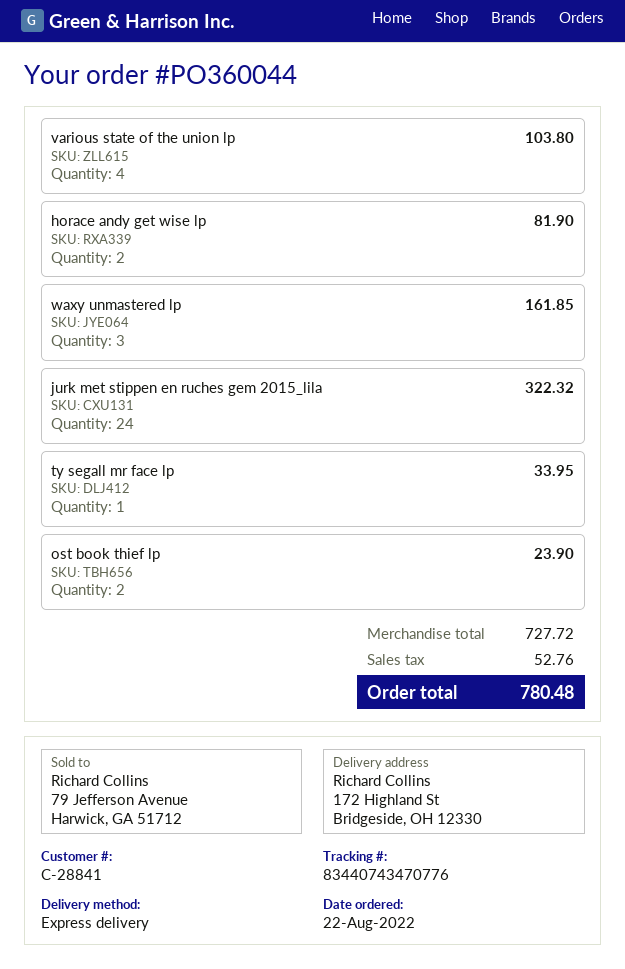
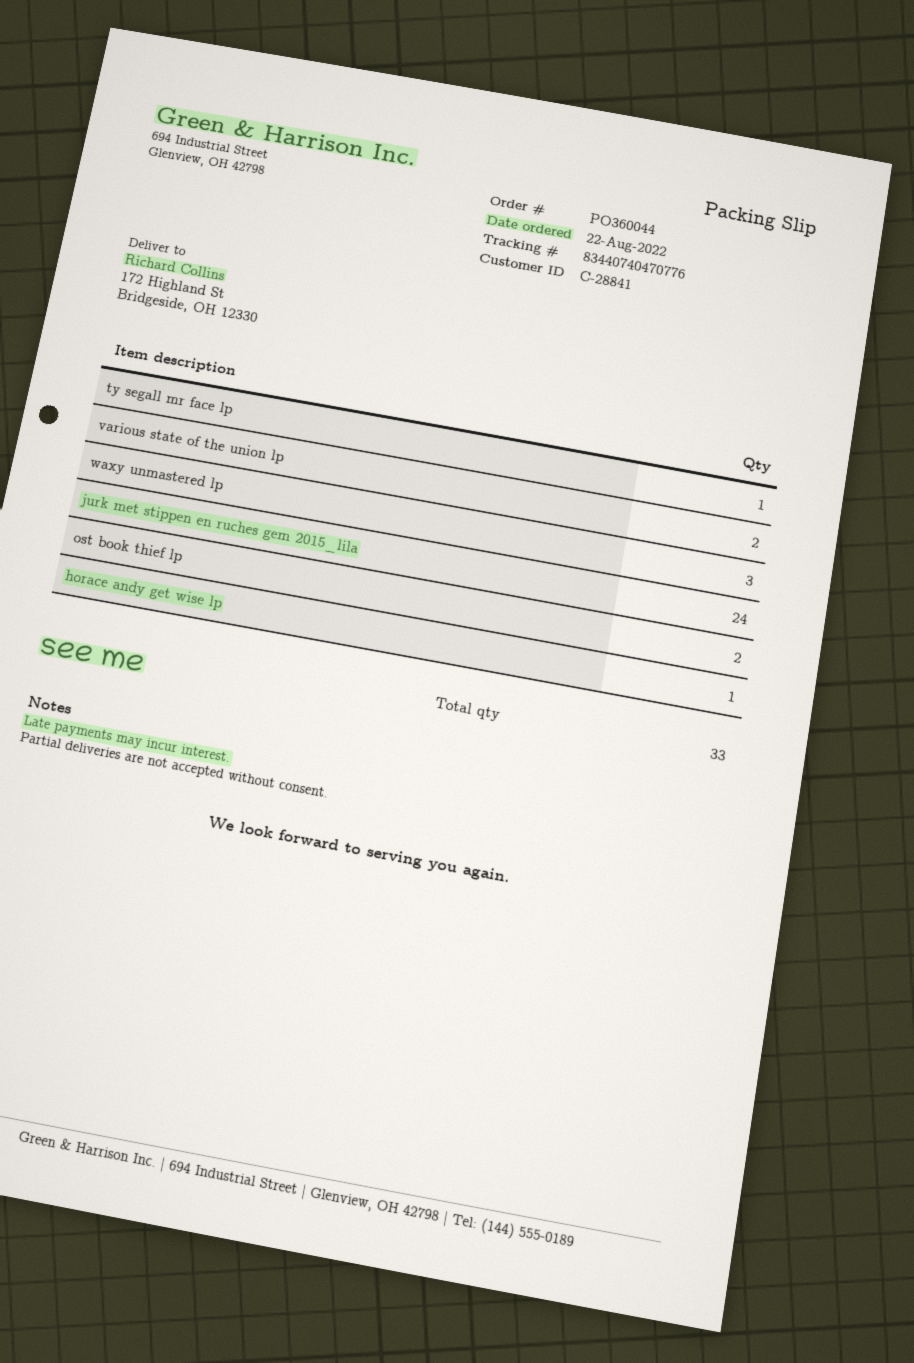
tracking number: 83440743470776 -> 83440740470776
various state of the union lp: 4 -> 2
horace andy get wise lp: 2 -> 1

